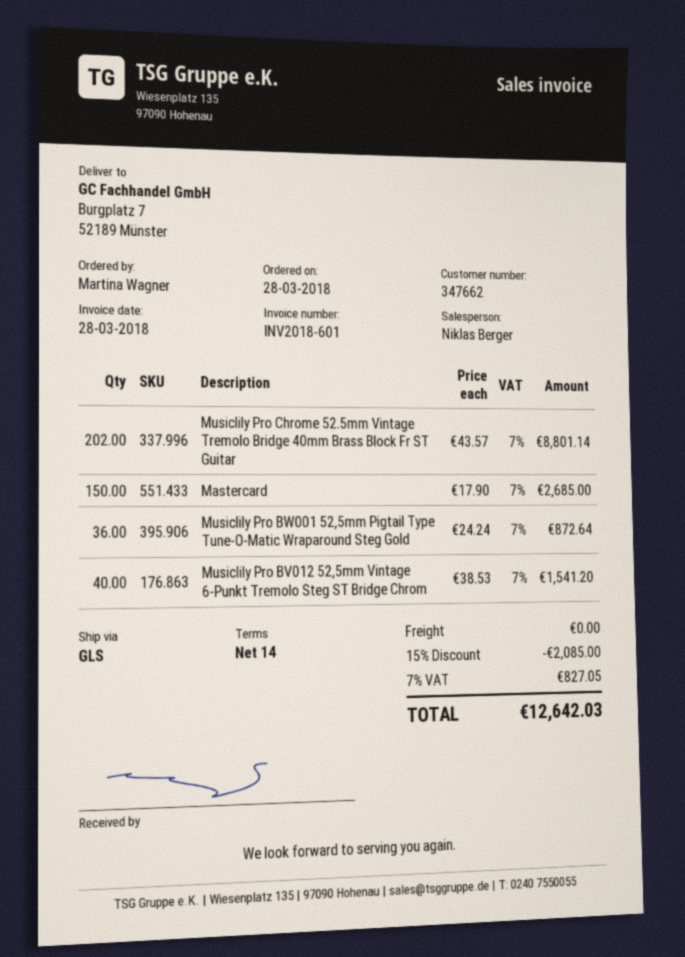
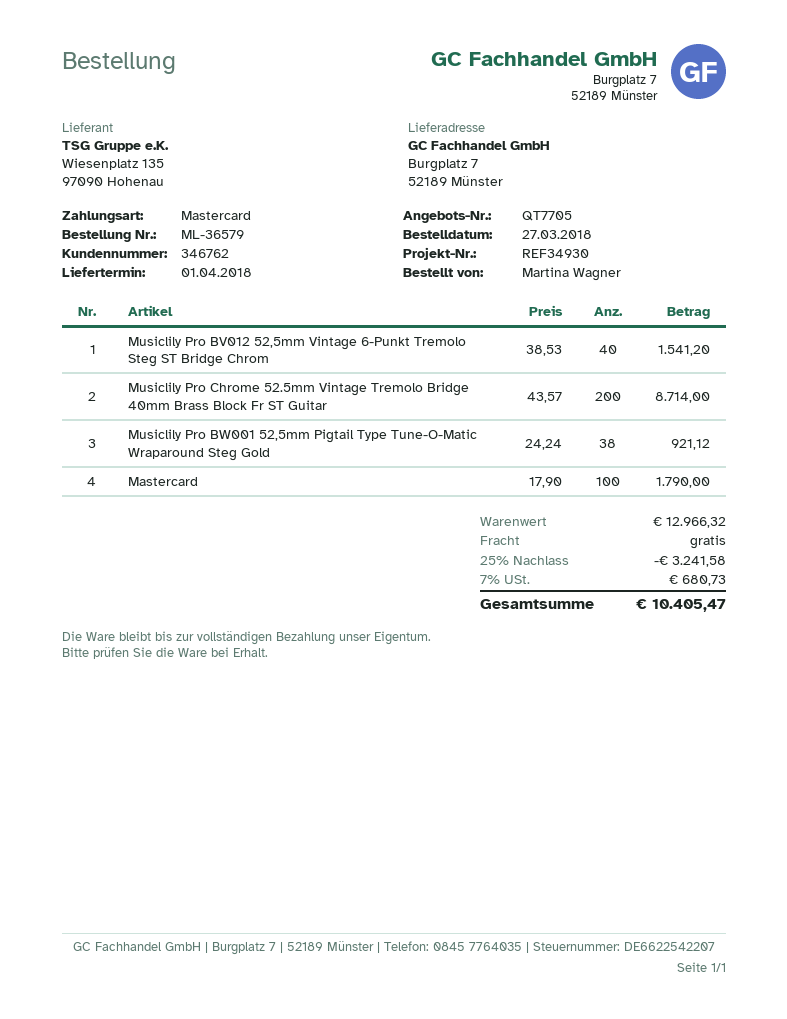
order date: 2018-03-28 -> 2018-03-27
customer number: 347662 -> 346762
Musiclily Pro Chrome 52.5mm Vintage Tremolo Bridge 40mm Brass Block Fr ST Guitar: 202 x 43.57 = 8801.14 -> 200 x 43.57 = 8714.00
Mastercard: 150 x 17.90 = 2685.00 -> 100 x 17.90 = 1790.00
Musiclily Pro BW001 52,5mm Pigtail Type Tune-O-Matic Wraparound Steg Gold: 36 x 24.24 = 872.64 -> 38 x 24.24 = 921.12
discount: 15% = 2085.00 -> 25% = 3241.58
tax: 7% = 827.05 -> 7% = 680.73
total: 12642.03 -> 10405.47

